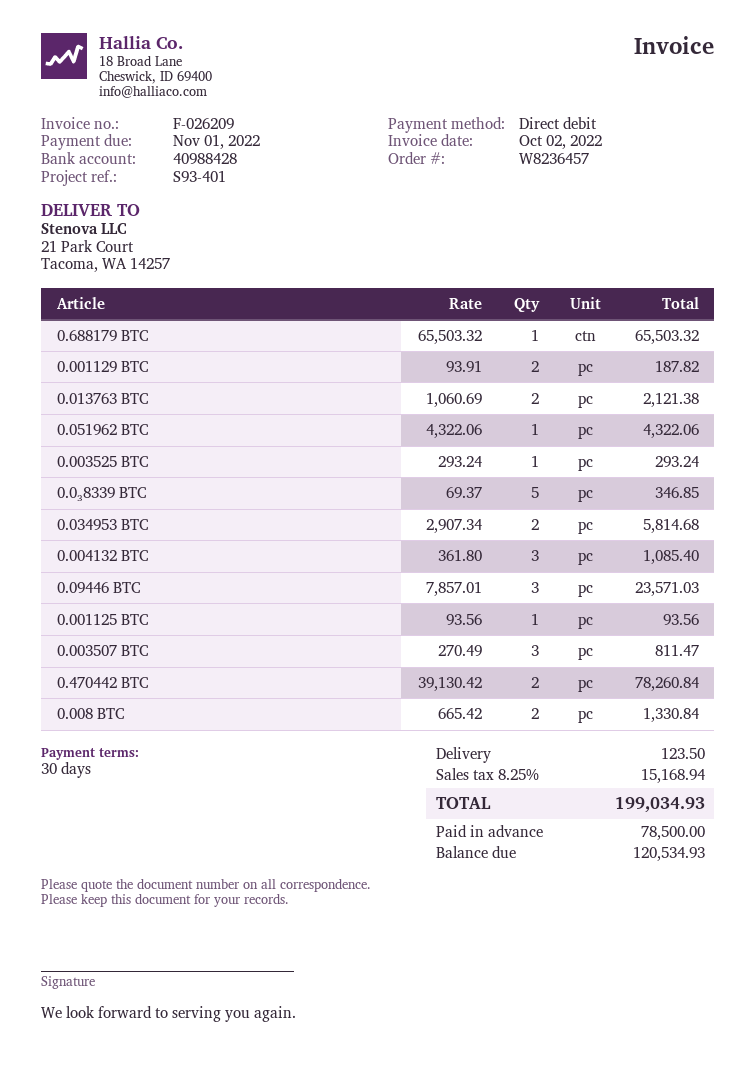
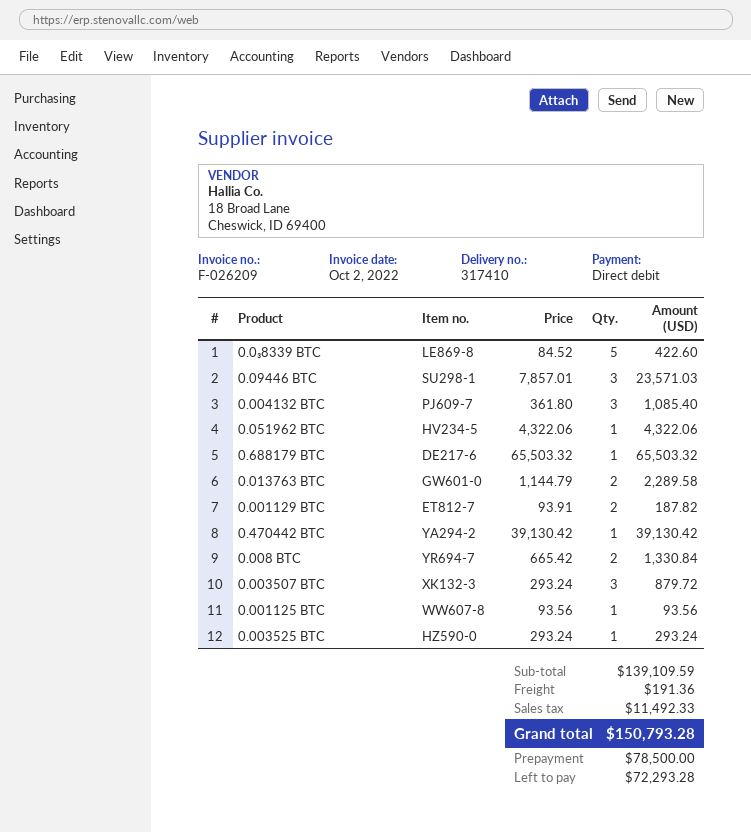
0.013763 BTC: 2 x 1060.69 = 2121.38 -> 2 x 1144.79 = 2289.58
0.0₃8339 BTC: 5 x 69.37 = 346.85 -> 5 x 84.52 = 422.60
0.034953 BTC: 2 x 2907.34 = 5814.68 -> none
0.003507 BTC: 3 x 270.49 = 811.47 -> 3 x 293.24 = 879.72
0.470442 BTC: 2 x 39130.42 = 78260.84 -> 1 x 39130.42 = 39130.42
shipping: 123.50 -> 191.36
tax: 15168.94 -> 11492.33
total: 199034.93 -> 150793.28
balance: 120534.93 -> 72293.28

